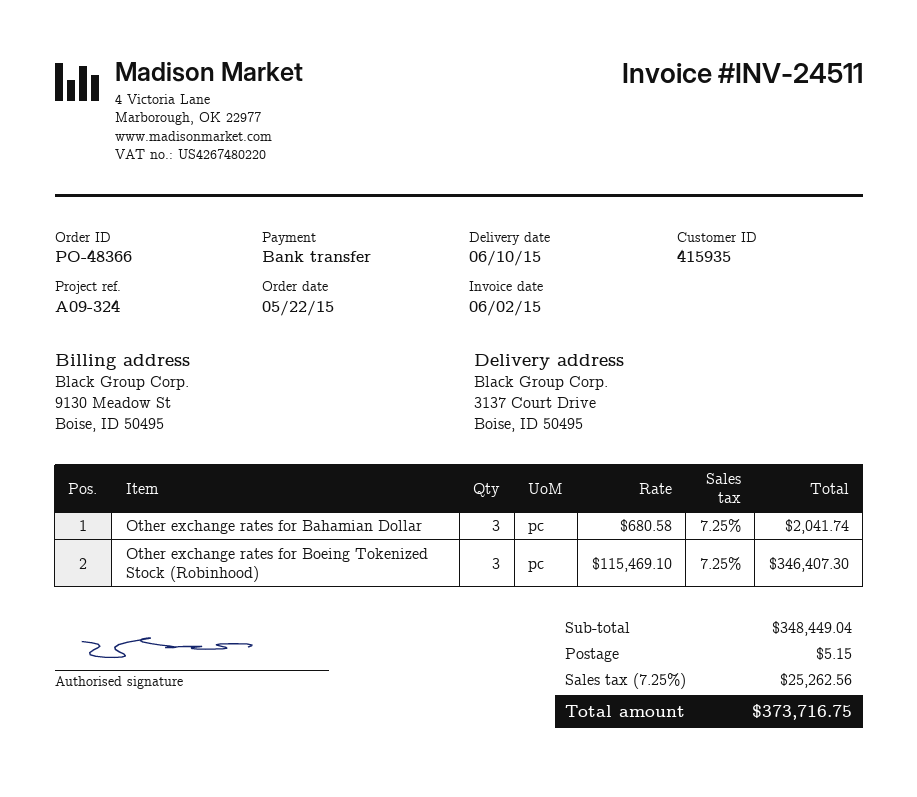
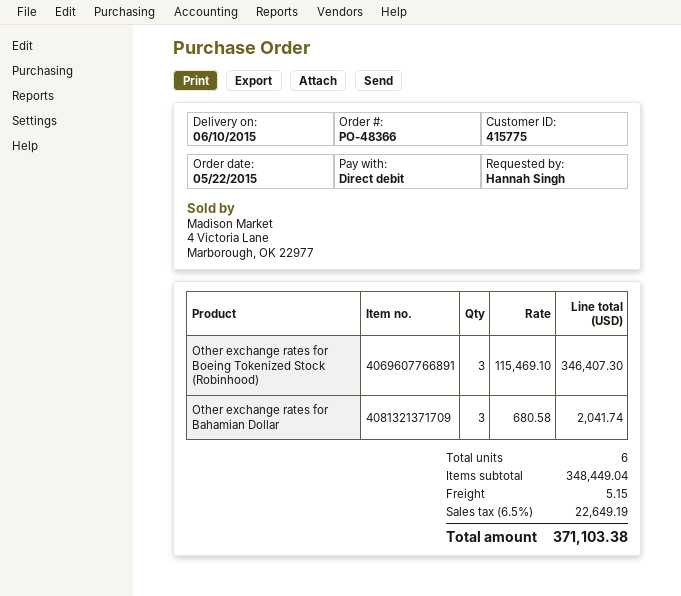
customer number: 415935 -> 415775
payment method: bank transfer -> direct debit
tax: 7.25% = 25262.56 -> 6.5% = 22649.19
total: 373716.75 -> 371103.38

